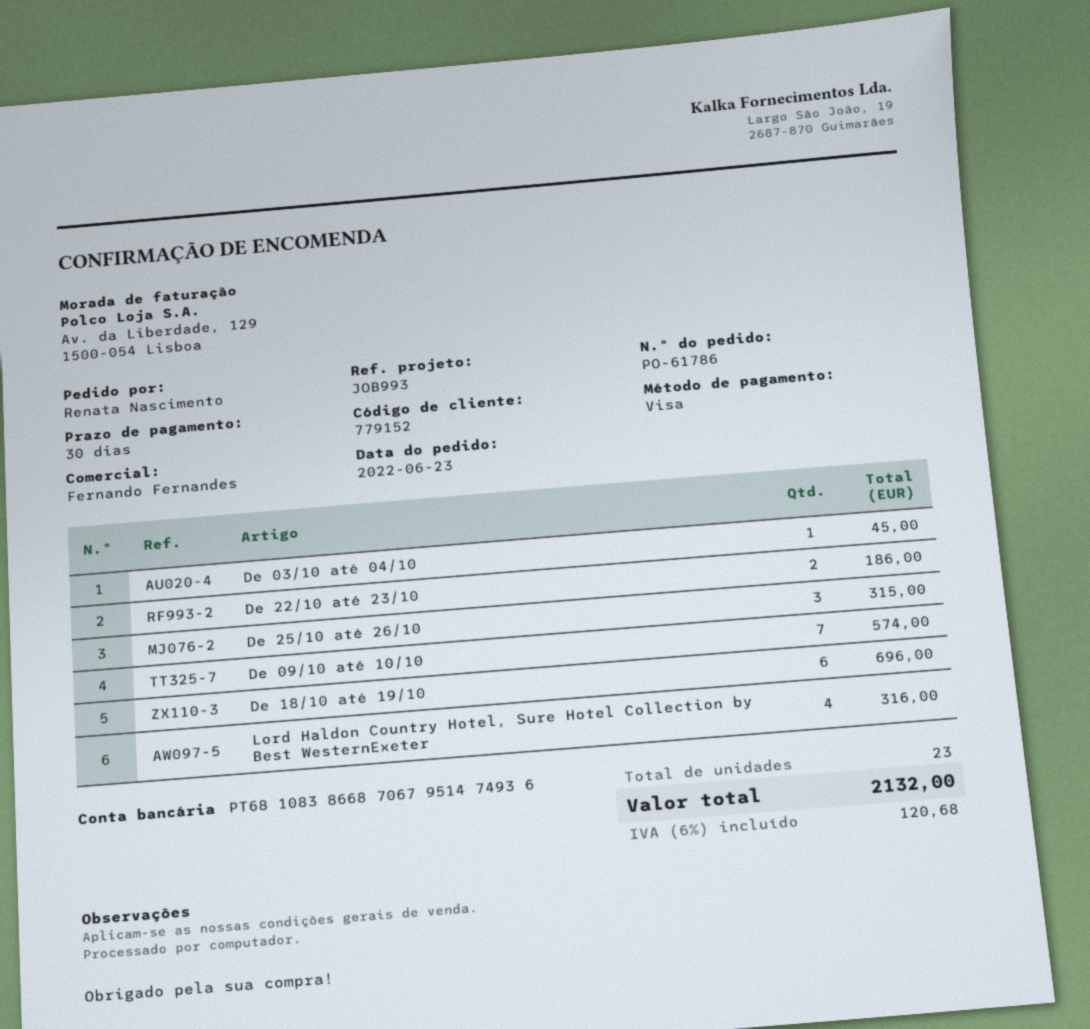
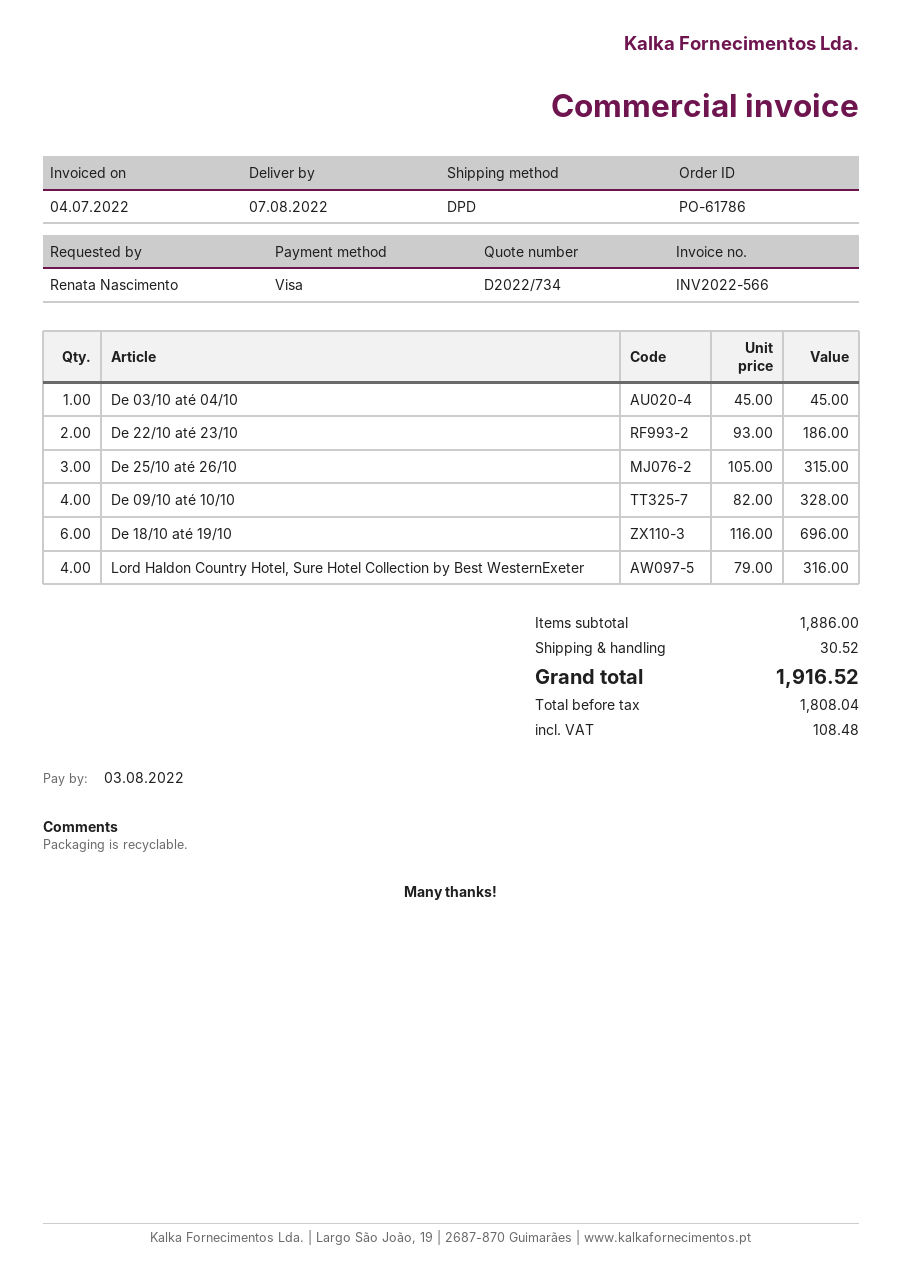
De 09/10 até 10/10: 7 for 574.00 -> 4 for 328.00
shipping: none -> 30.52
tax: 120.68 -> 108.48
total: 2132.00 -> 1916.52

